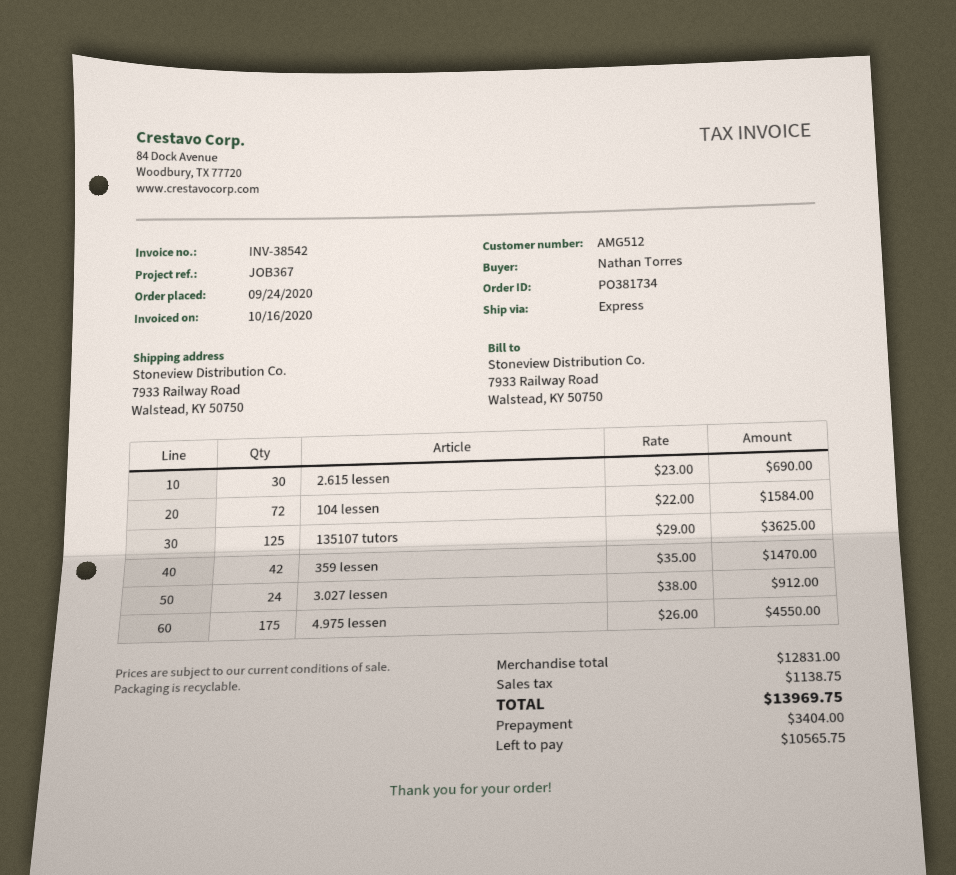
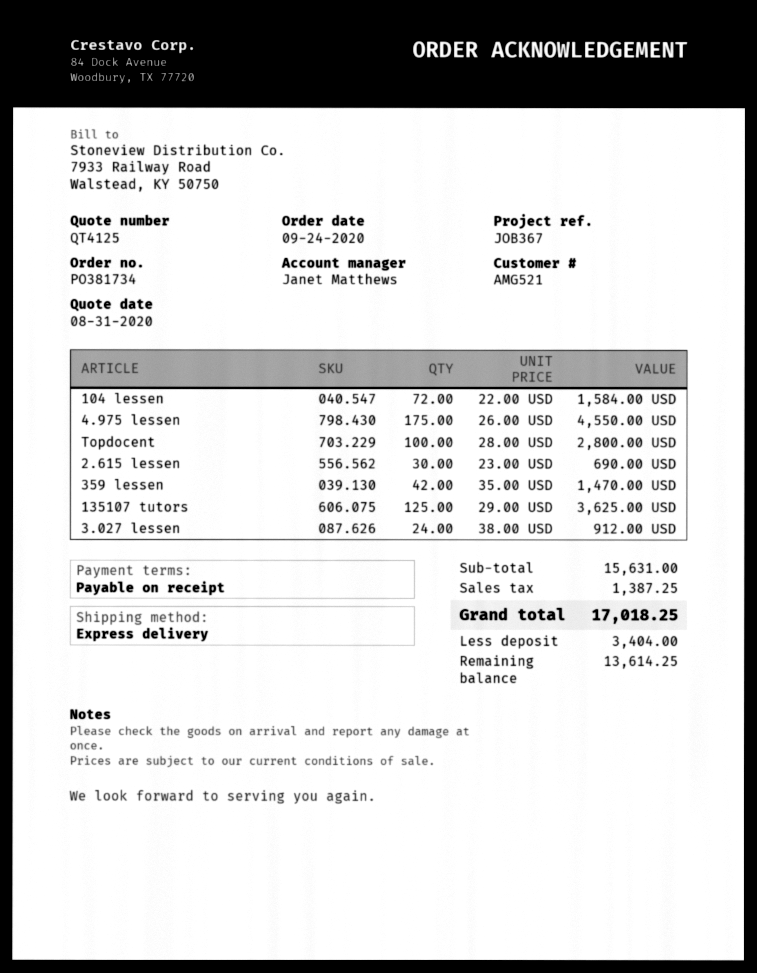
customer number: AMG512 -> AMG521
Topdocent: none -> 100 x 28.00 = 2800.00
subtotal: 12831.00 -> 15631.00
tax: 1138.75 -> 1387.25
total: 13969.75 -> 17018.25
balance: 10565.75 -> 13614.25

